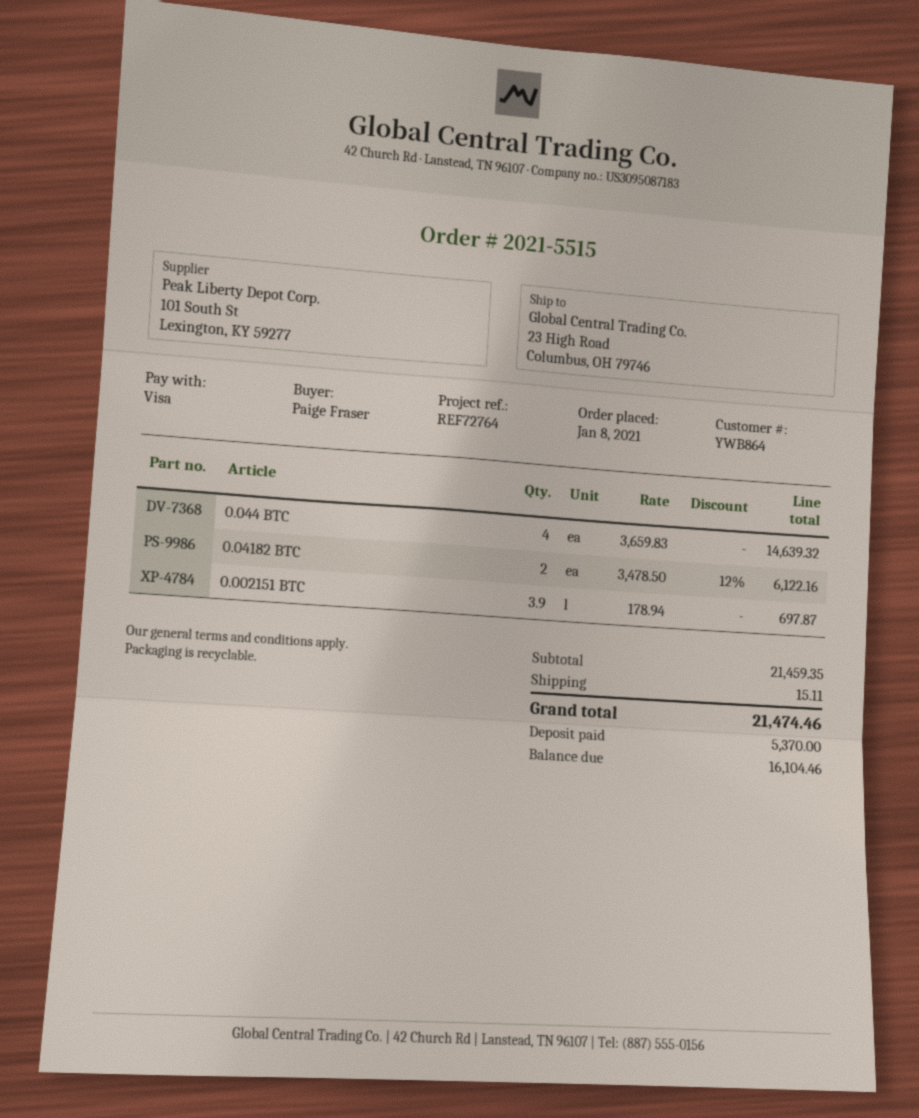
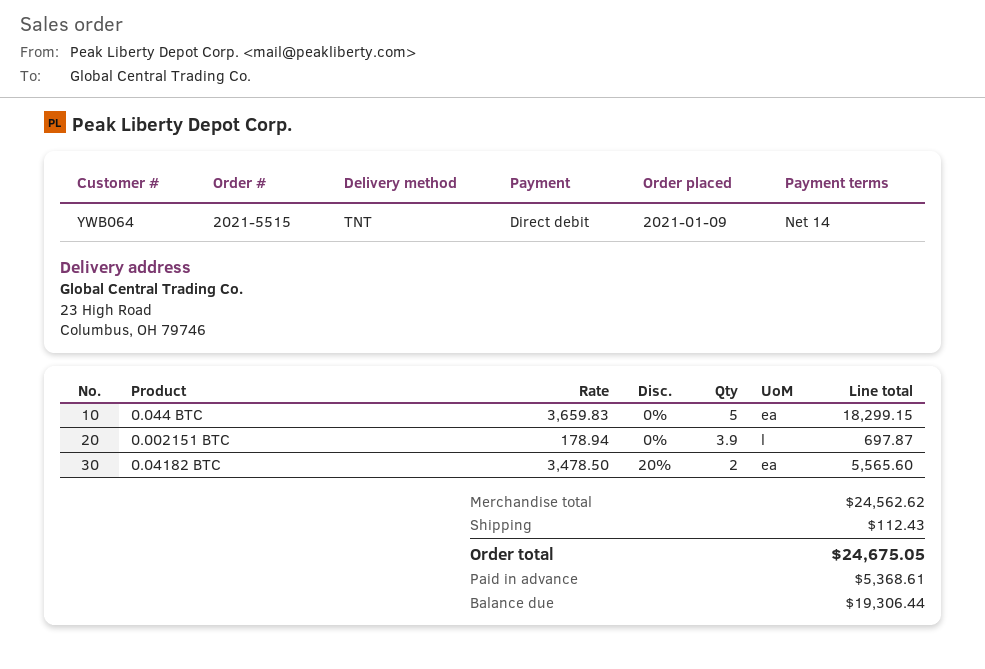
order date: 2021-01-08 -> 2021-01-09
customer number: YWB864 -> YWB064
payment method: Visa -> direct debit
0.044 BTC: 4 x 3659.83 = 14639.32 -> 5 x 3659.83 = 18299.15
0.04182 BTC: 2 x 3478.50 - 12% = 6122.16 -> 2 x 3478.50 - 20% = 5565.60
subtotal: 21459.35 -> 24562.62
shipping: 15.11 -> 112.43
total: 21474.46 -> 24675.05
deposit: 5370.00 -> 5368.61
balance: 16104.46 -> 19306.44

